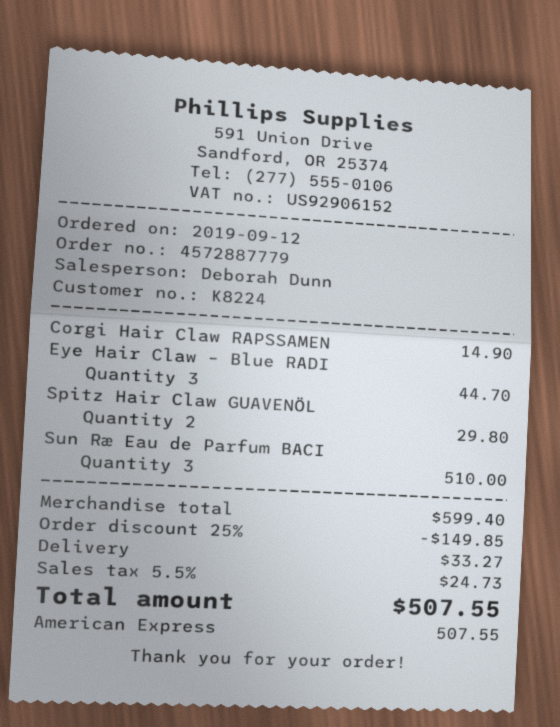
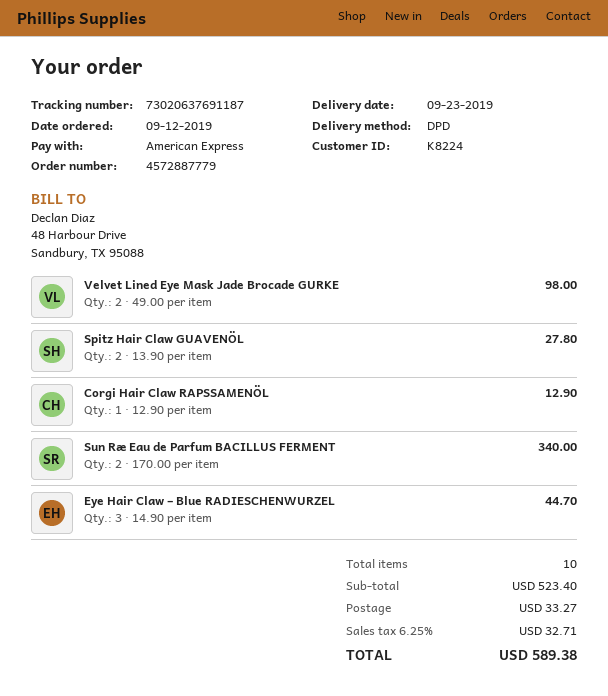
Corgi Hair Claw RAPSSAMEN: 1 for 14.90 -> 1 for 12.90
Spitz Hair Claw GUAVENÖL: 2 for 29.80 -> 2 for 27.80
Sun Ræ Eau de Parfum BACI: 3 for 510.00 -> 2 for 340.00
Velvet Lined Eye Mask Jade Brocade GURKE: none -> 2 for 98.00
subtotal: 599.40 -> 523.40
discount: 25% = 149.85 -> none
tax: 5.5% = 24.73 -> 6.25% = 32.71
total: 507.55 -> 589.38

